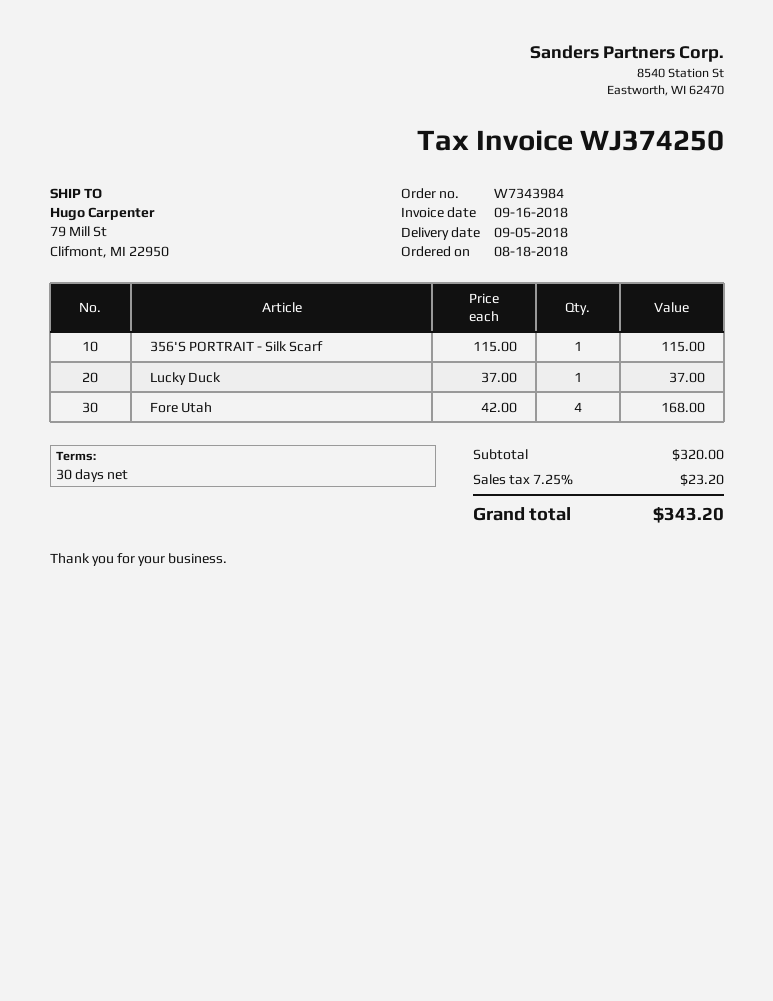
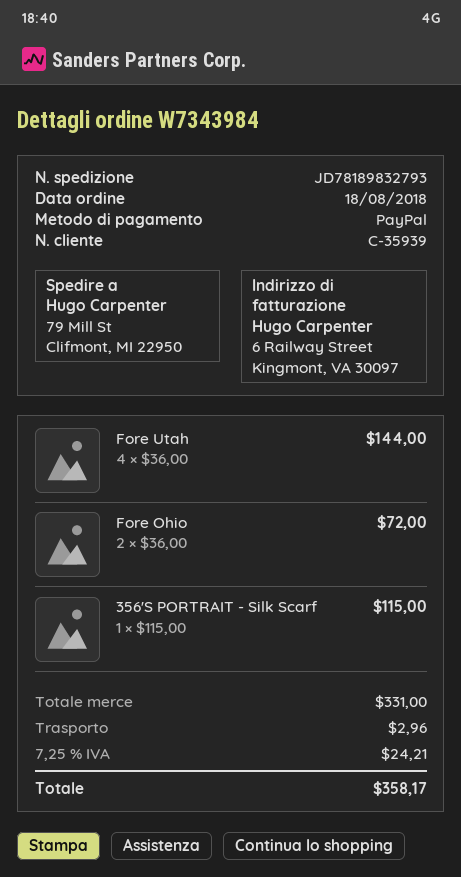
Lucky Duck: 1 x 37.00 = 37.00 -> none
Fore Utah: 4 x 42.00 = 168.00 -> 4 x 36.00 = 144.00
Fore Ohio: none -> 2 x 36.00 = 72.00
subtotal: 320.00 -> 331.00
shipping: none -> 2.96
tax: 7.25% = 23.20 -> 7.25% = 24.21
total: 343.20 -> 358.17

